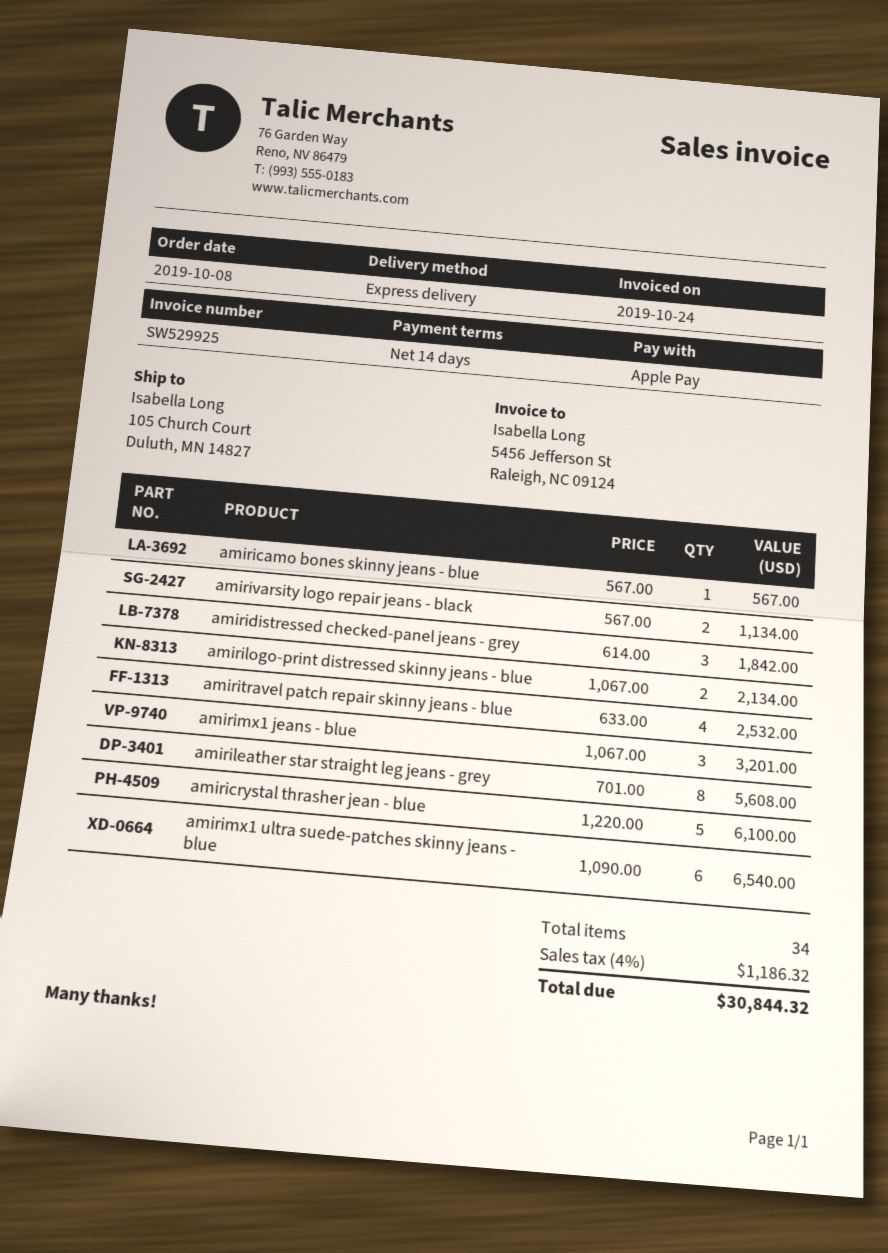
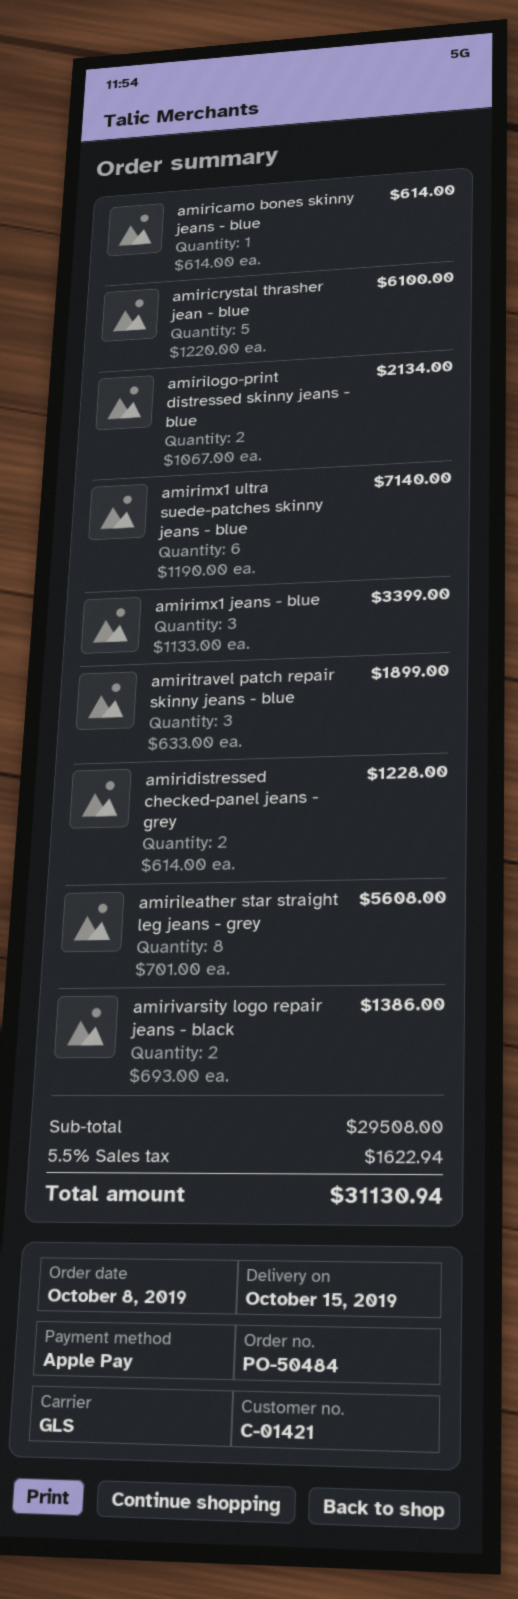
shipping method: express -> GLS
amiricamo bones skinny jeans - blue: 1 x 567.00 = 567.00 -> 1 x 614.00 = 614.00
amirivarsity logo repair jeans - black: 2 x 567.00 = 1134.00 -> 2 x 693.00 = 1386.00
amiridistressed checked-panel jeans - grey: 3 x 614.00 = 1842.00 -> 2 x 614.00 = 1228.00
amiritravel patch repair skinny jeans - blue: 4 x 633.00 = 2532.00 -> 3 x 633.00 = 1899.00
amirimx1 jeans - blue: 3 x 1067.00 = 3201.00 -> 3 x 1133.00 = 3399.00
amirimx1 ultra suede-patches skinny jeans - blue: 6 x 1090.00 = 6540.00 -> 6 x 1190.00 = 7140.00
tax: 4% = 1186.32 -> 5.5% = 1622.94
total: 30844.32 -> 31130.94

